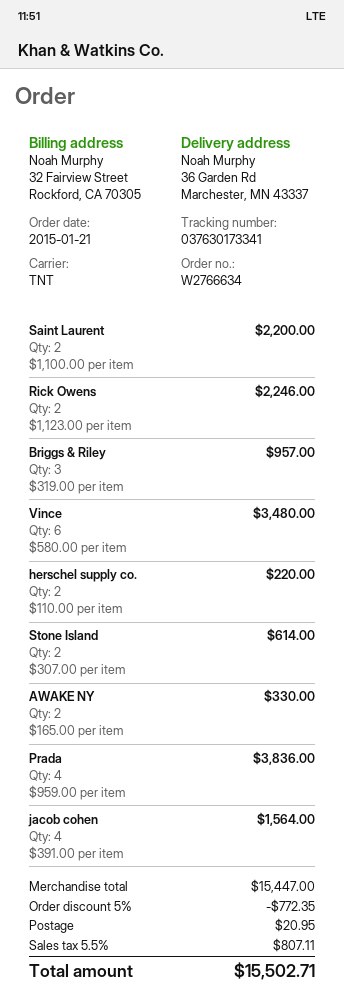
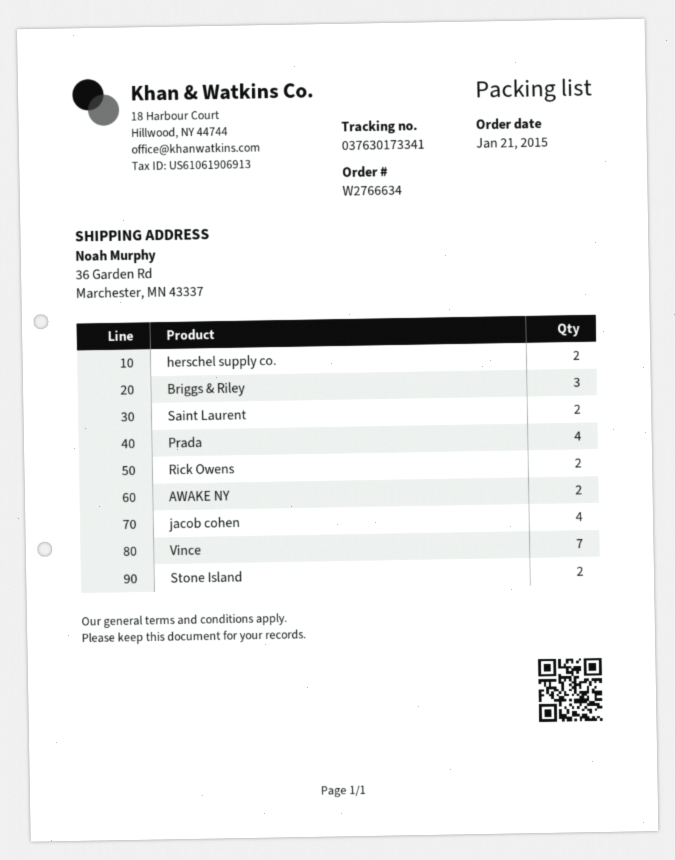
Vince: 6 -> 7

